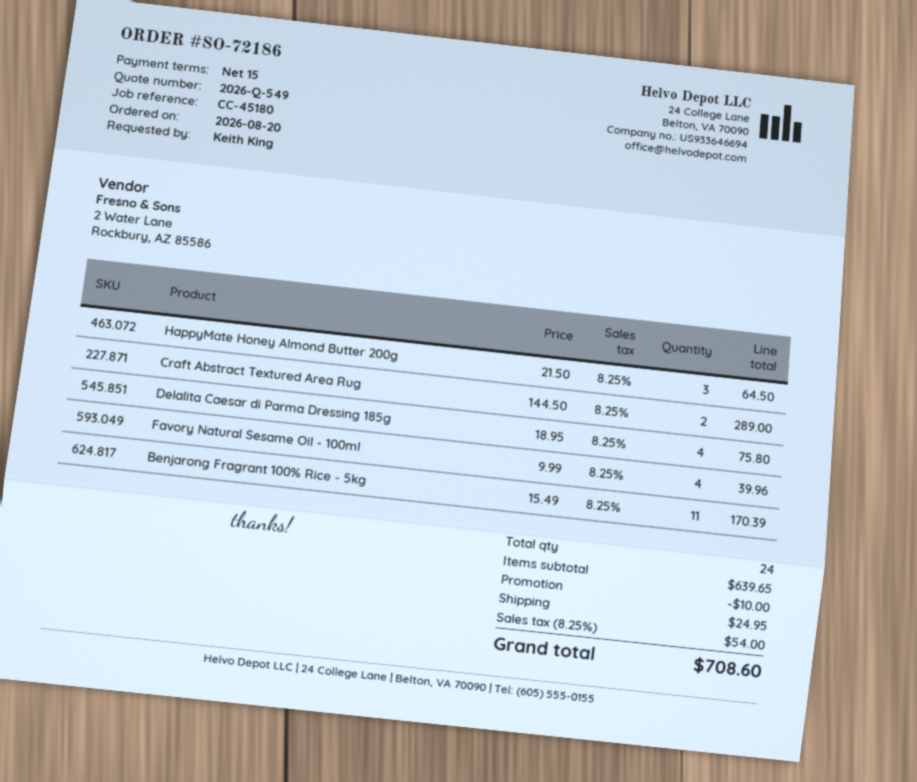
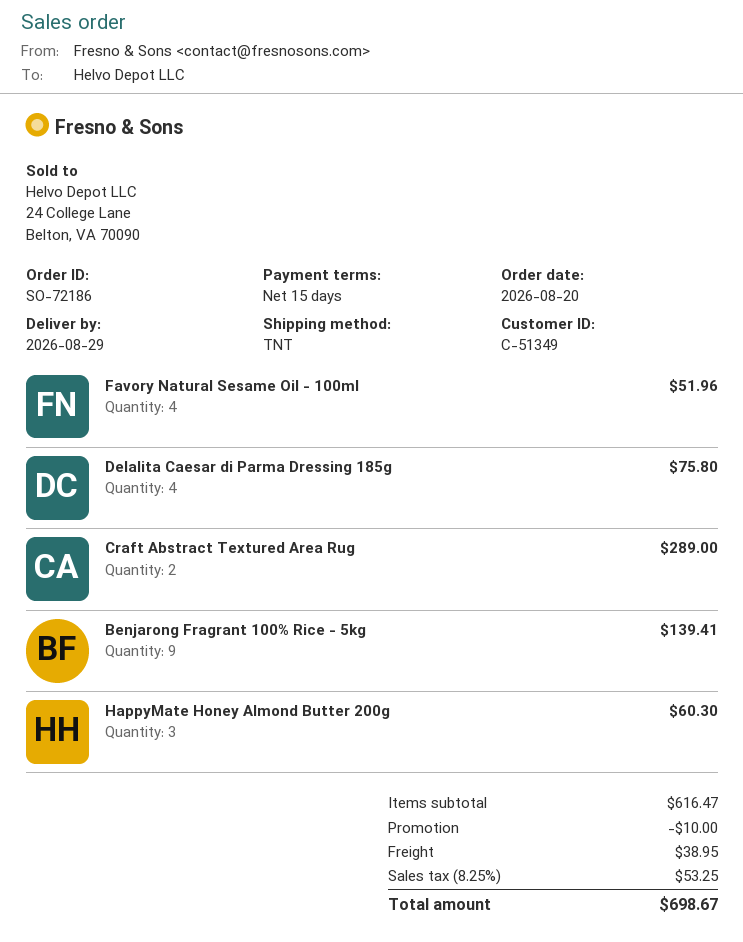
HappyMate Honey Almond Butter 200g: 3 for 64.50 -> 3 for 60.30
Favory Natural Sesame Oil - 100ml: 4 for 39.96 -> 4 for 51.96
Benjarong Fragrant 100% Rice - 5kg: 11 for 170.39 -> 9 for 139.41
subtotal: 639.65 -> 616.47
shipping: 24.95 -> 38.95
tax: 8.25% = 54.00 -> 8.25% = 53.25
total: 708.60 -> 698.67

